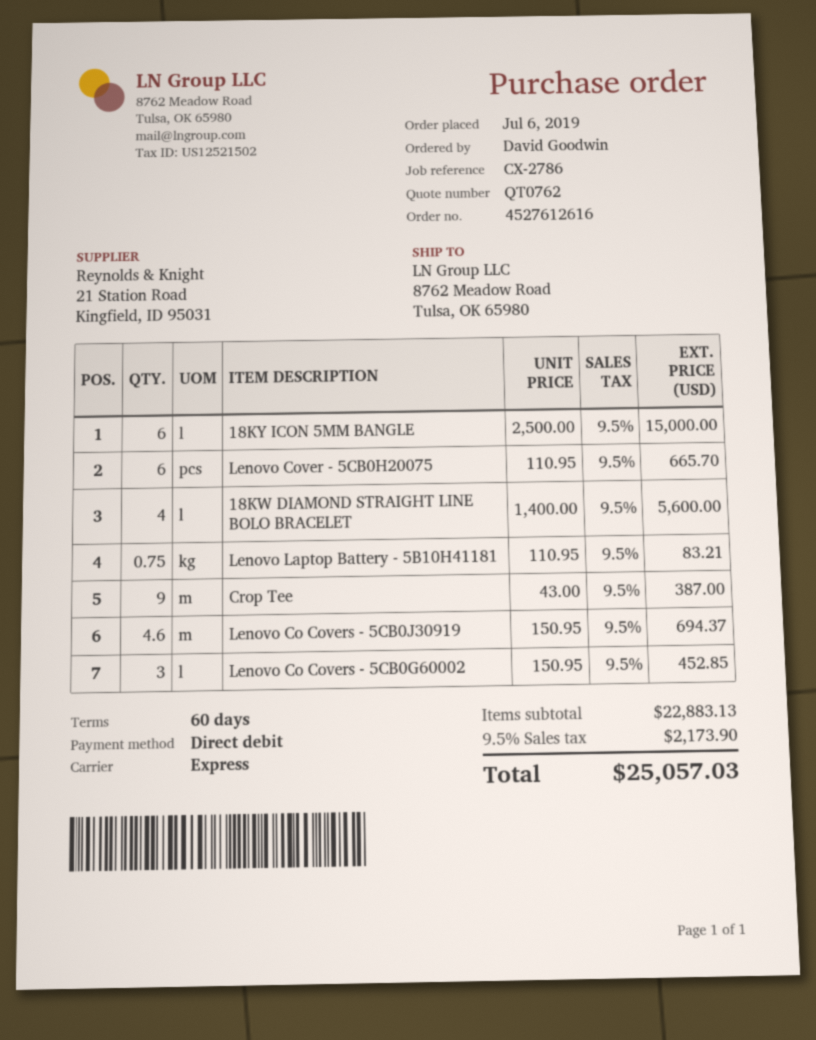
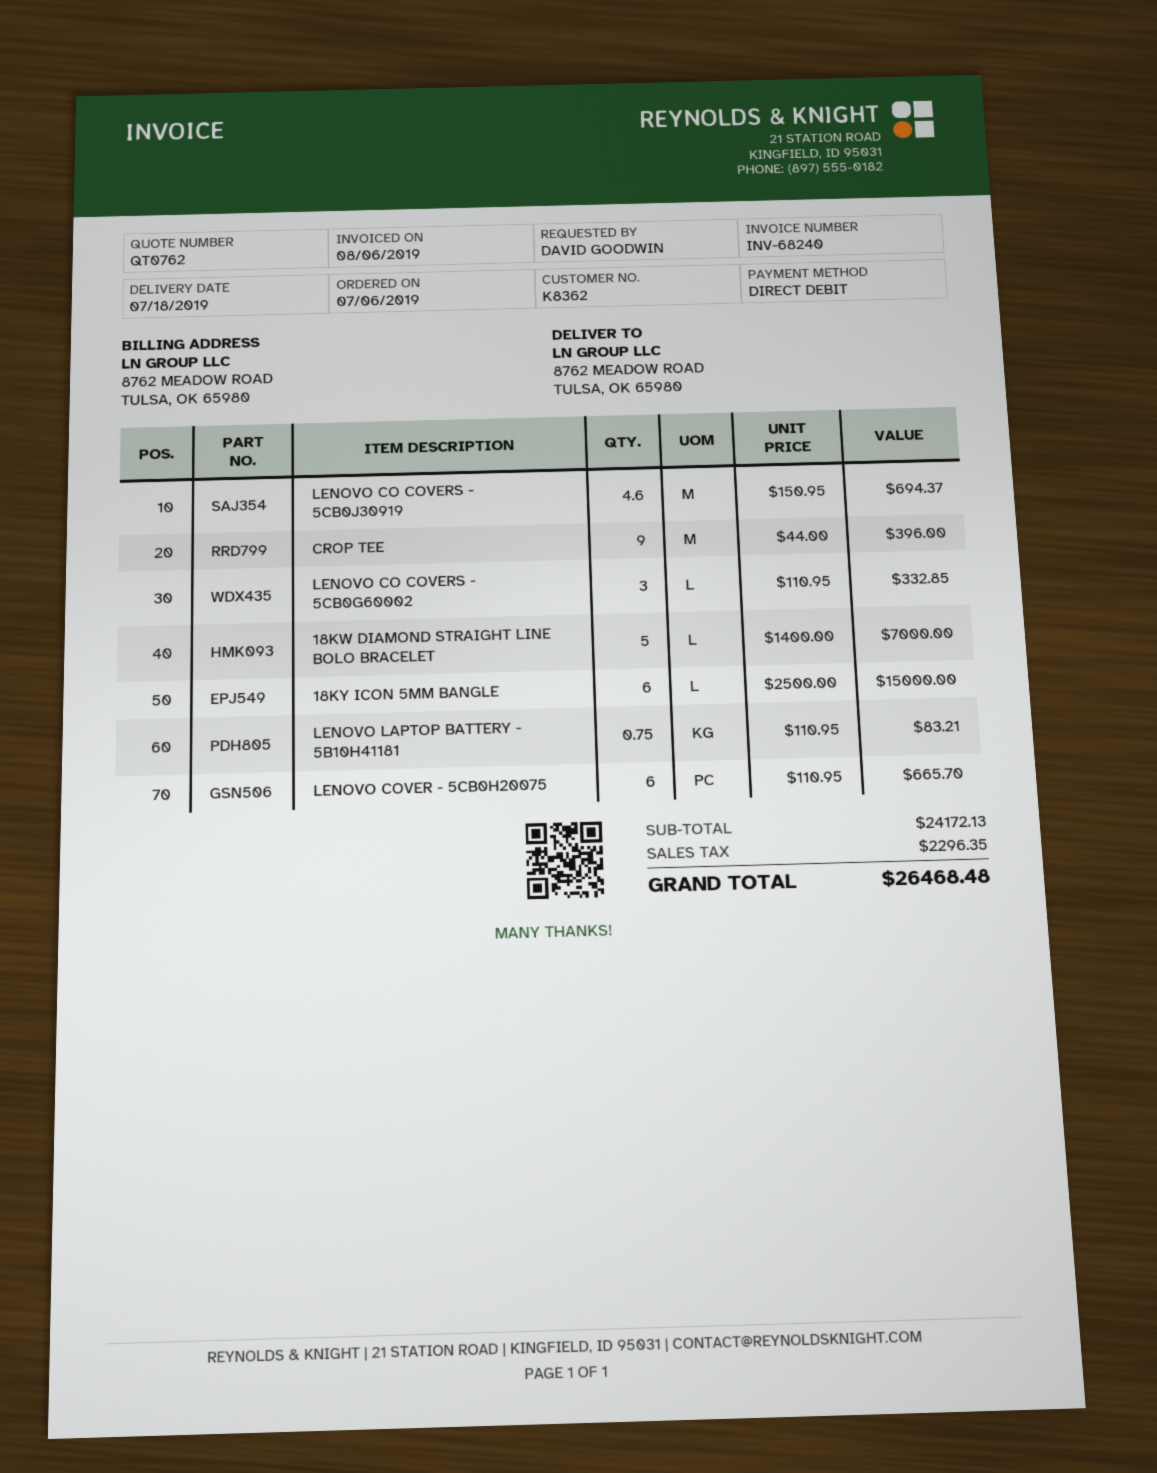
18KW DIAMOND STRAIGHT LINE BOLO BRACELET: 4 x 1400.00 = 5600.00 -> 5 x 1400.00 = 7000.00
Crop Tee: 9 x 43.00 = 387.00 -> 9 x 44.00 = 396.00
Lenovo Co Covers - 5CB0G60002: 3 x 150.95 = 452.85 -> 3 x 110.95 = 332.85
subtotal: 22883.13 -> 24172.13
tax: 2173.90 -> 2296.35
total: 25057.03 -> 26468.48

